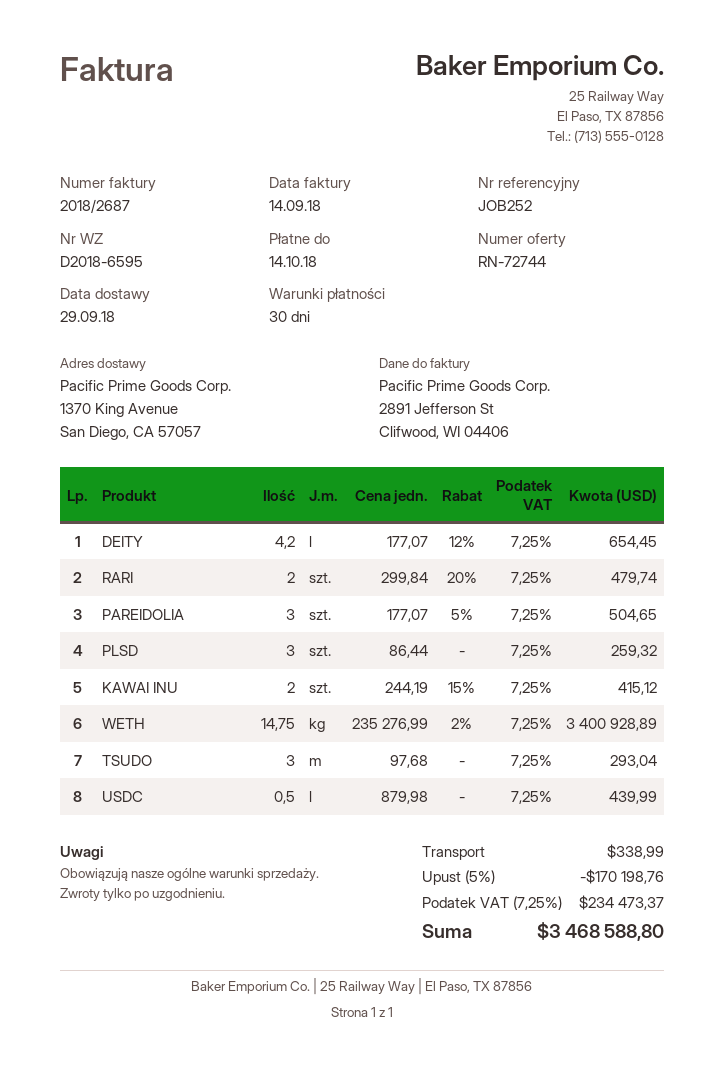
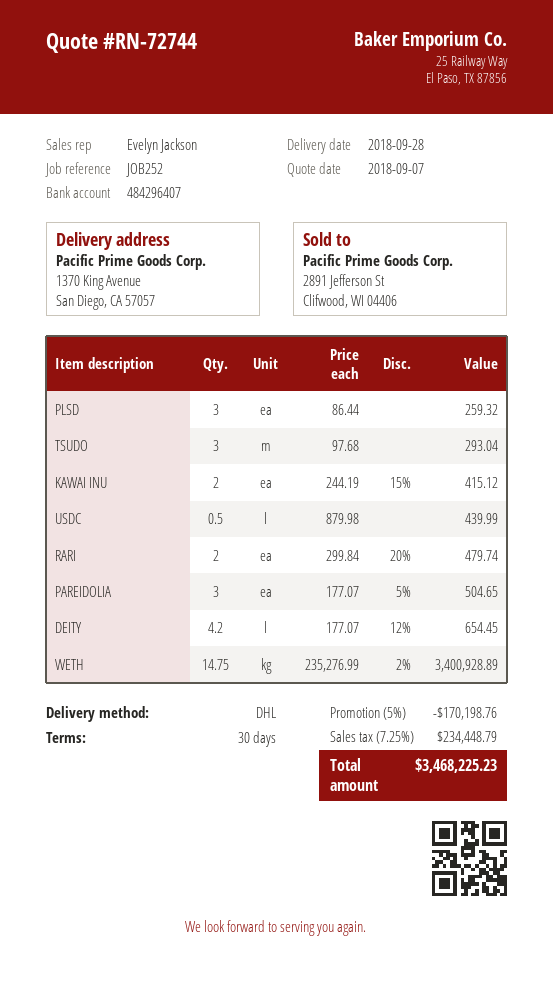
delivery date: 2018-09-29 -> 2018-09-28
shipping: 338.99 -> none
tax: 7.25% = 234473.37 -> 7.25% = 234448.79
total: 3468588.80 -> 3468225.23

